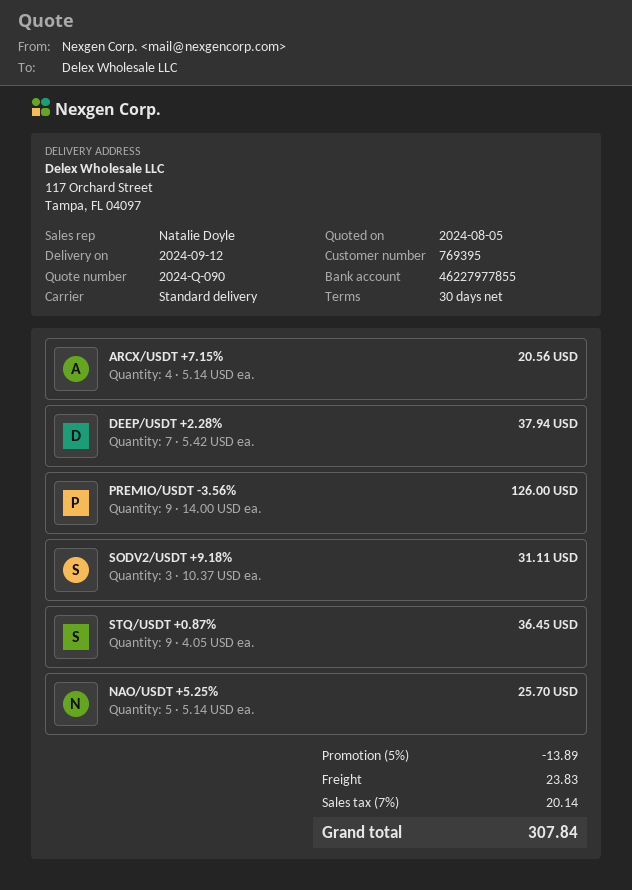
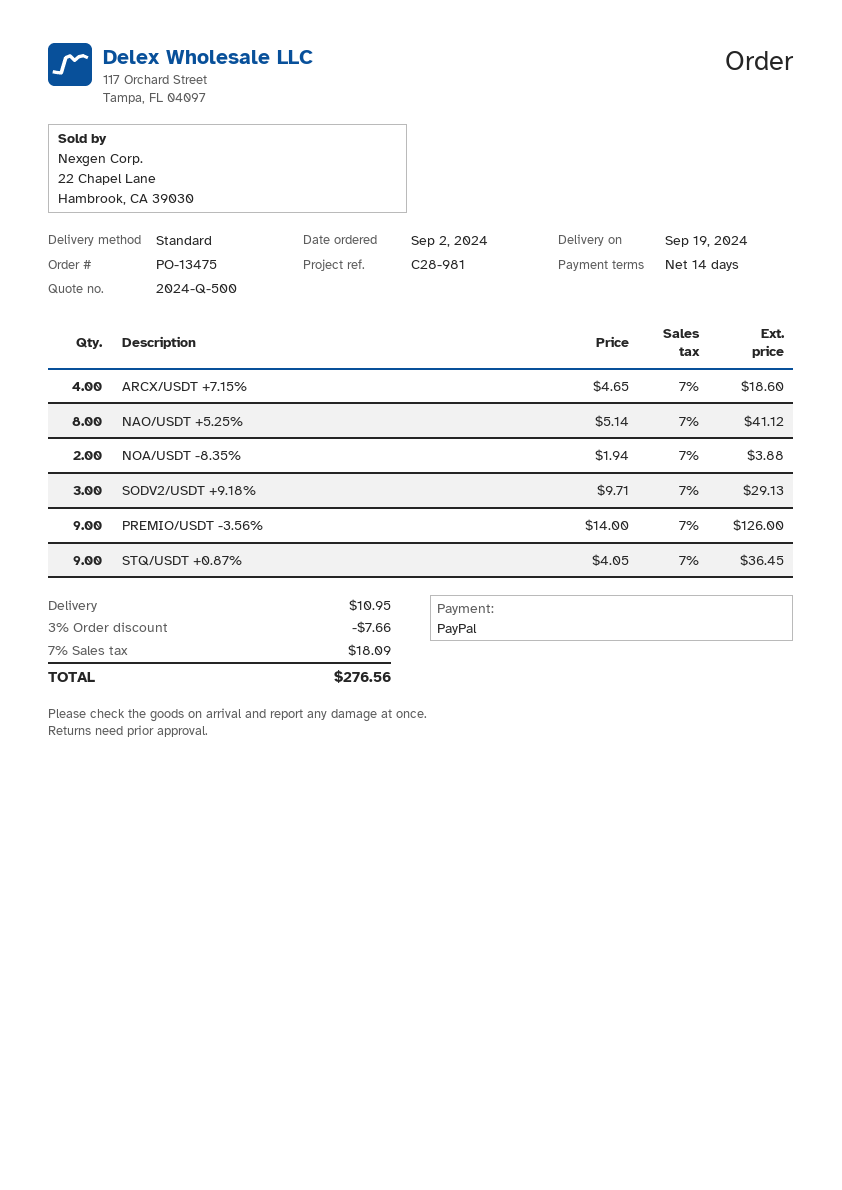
quote number: 2024-Q-090 -> 2024-Q-500
delivery date: 2024-09-12 -> 2024-09-19
payment terms: 30 days -> 14 days
ARCX/USDT +7.15%: 4 x 5.14 = 20.56 -> 4 x 4.65 = 18.60
DEEP/USDT +2.28%: 7 x 5.42 = 37.94 -> none
SODV2/USDT +9.18%: 3 x 10.37 = 31.11 -> 3 x 9.71 = 29.13
NAO/USDT +5.25%: 5 x 5.14 = 25.70 -> 8 x 5.14 = 41.12
NOA/USDT -8.35%: none -> 2 x 1.94 = 3.88
discount: 5% = 13.89 -> 3% = 7.66
shipping: 23.83 -> 10.95
tax: 7% = 20.14 -> 7% = 18.09
total: 307.84 -> 276.56

